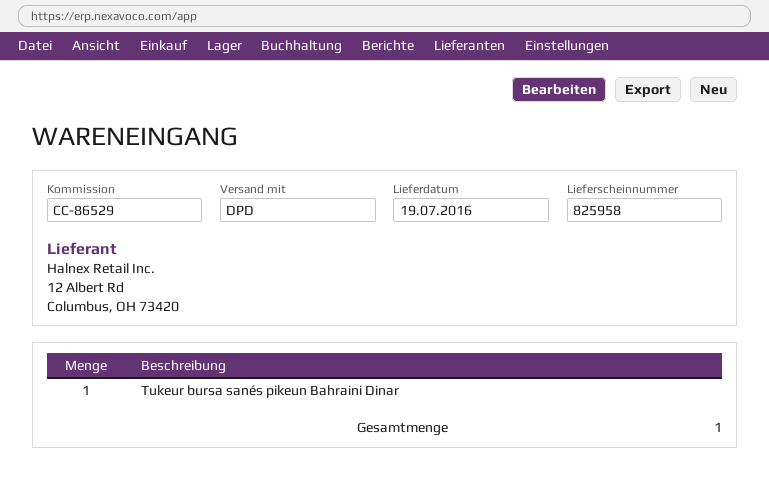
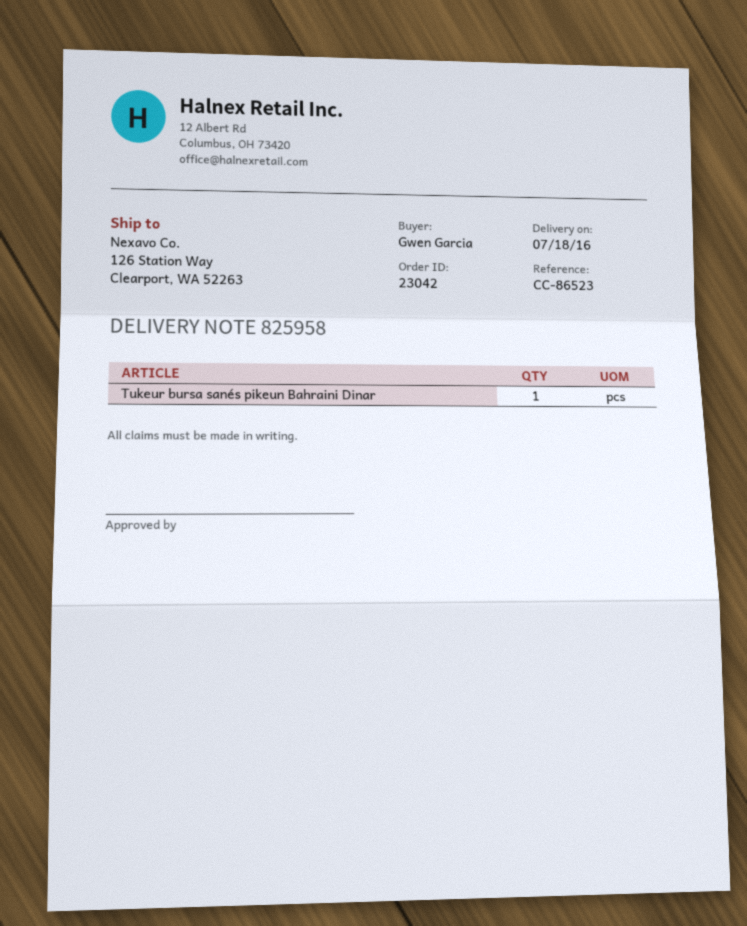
delivery date: 2016-07-19 -> 2016-07-18
reference: CC-86529 -> CC-86523

